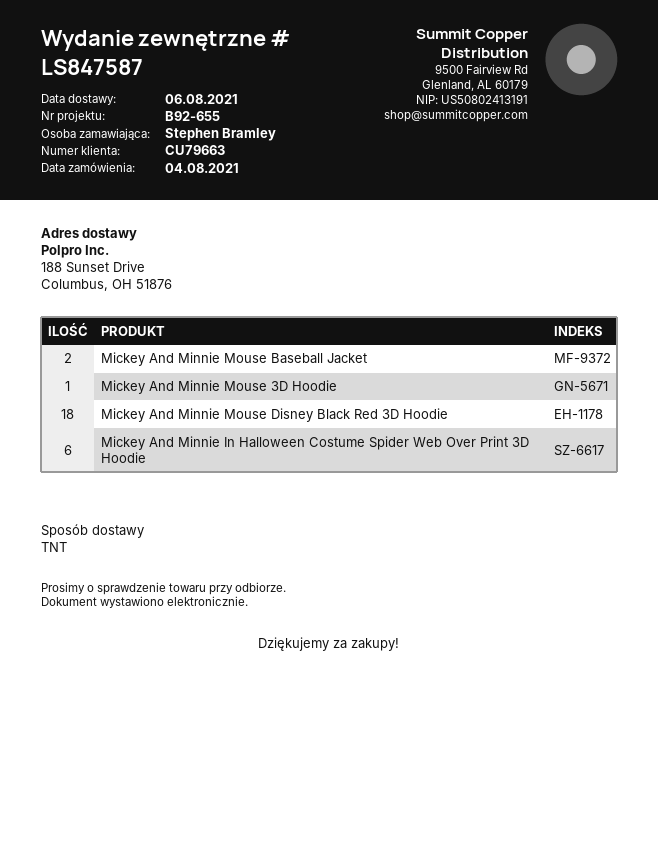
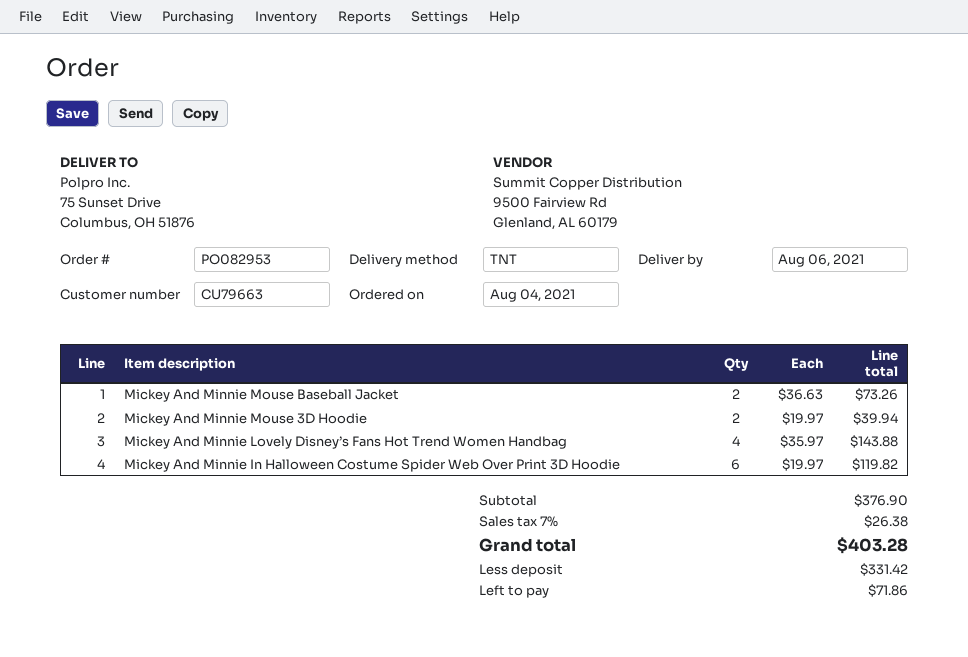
ship to: 188 Sunset Drive, Columbus, OH 51876 -> 75 Sunset Drive, Columbus, OH 51876
Mickey And Minnie Mouse 3D Hoodie: 1 -> 2
Mickey And Minnie Mouse Disney Black Red 3D Hoodie: 18 -> none
Mickey And Minnie Lovely Disney’s Fans Hot Trend Women Handbag: none -> 4

